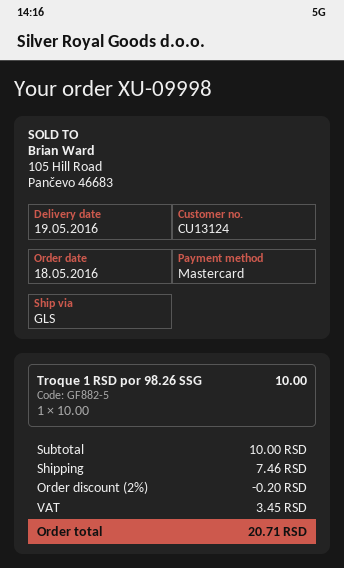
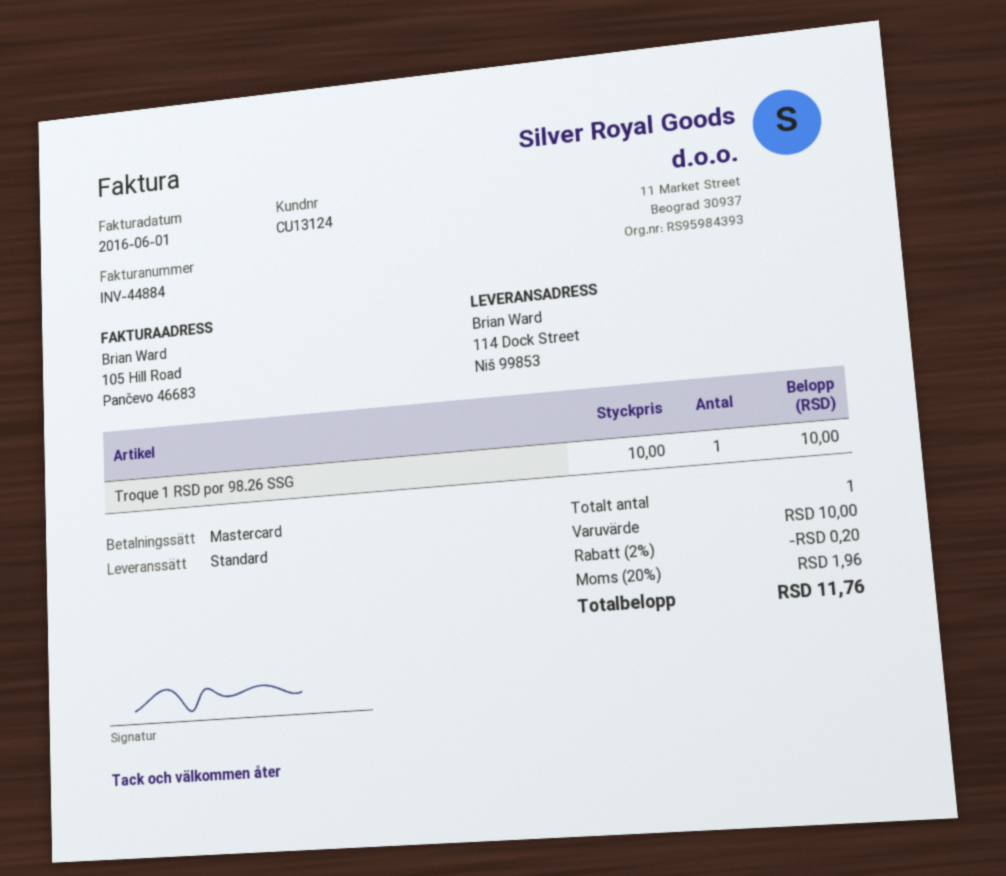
shipping method: GLS -> standard
shipping: 7.46 -> none
tax: 3.45 -> 1.96
total: 20.71 -> 11.76

